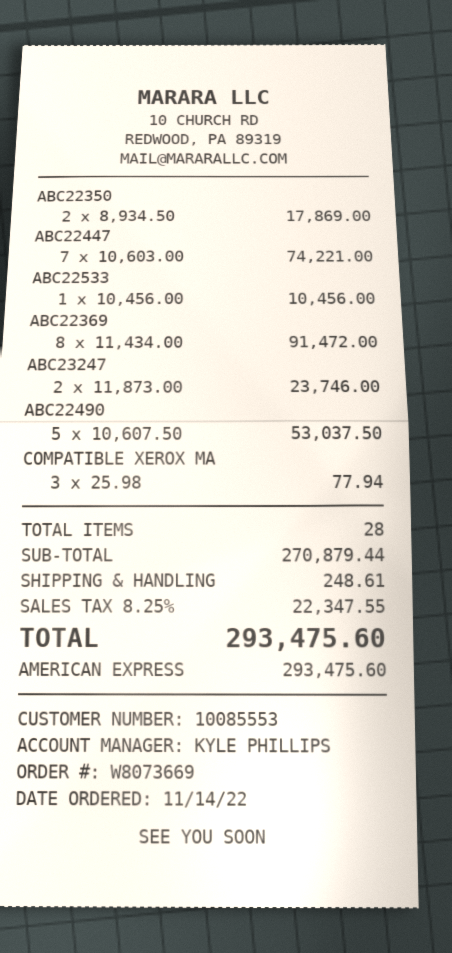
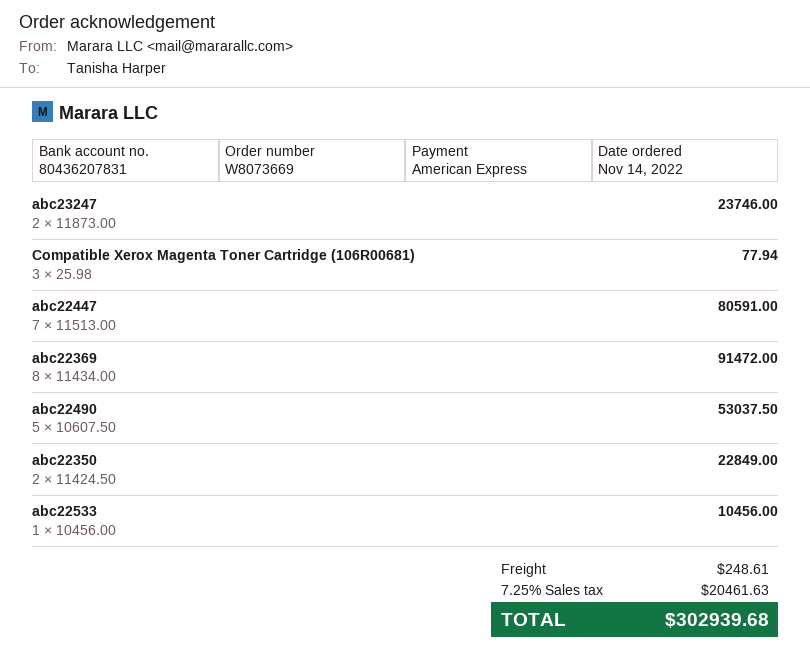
ABC22350: 2 x 8934.50 = 17869.00 -> 2 x 11424.50 = 22849.00
ABC22447: 7 x 10603.00 = 74221.00 -> 7 x 11513.00 = 80591.00
tax: 8.25% = 22347.55 -> 7.25% = 20461.63
total: 293475.60 -> 302939.68

